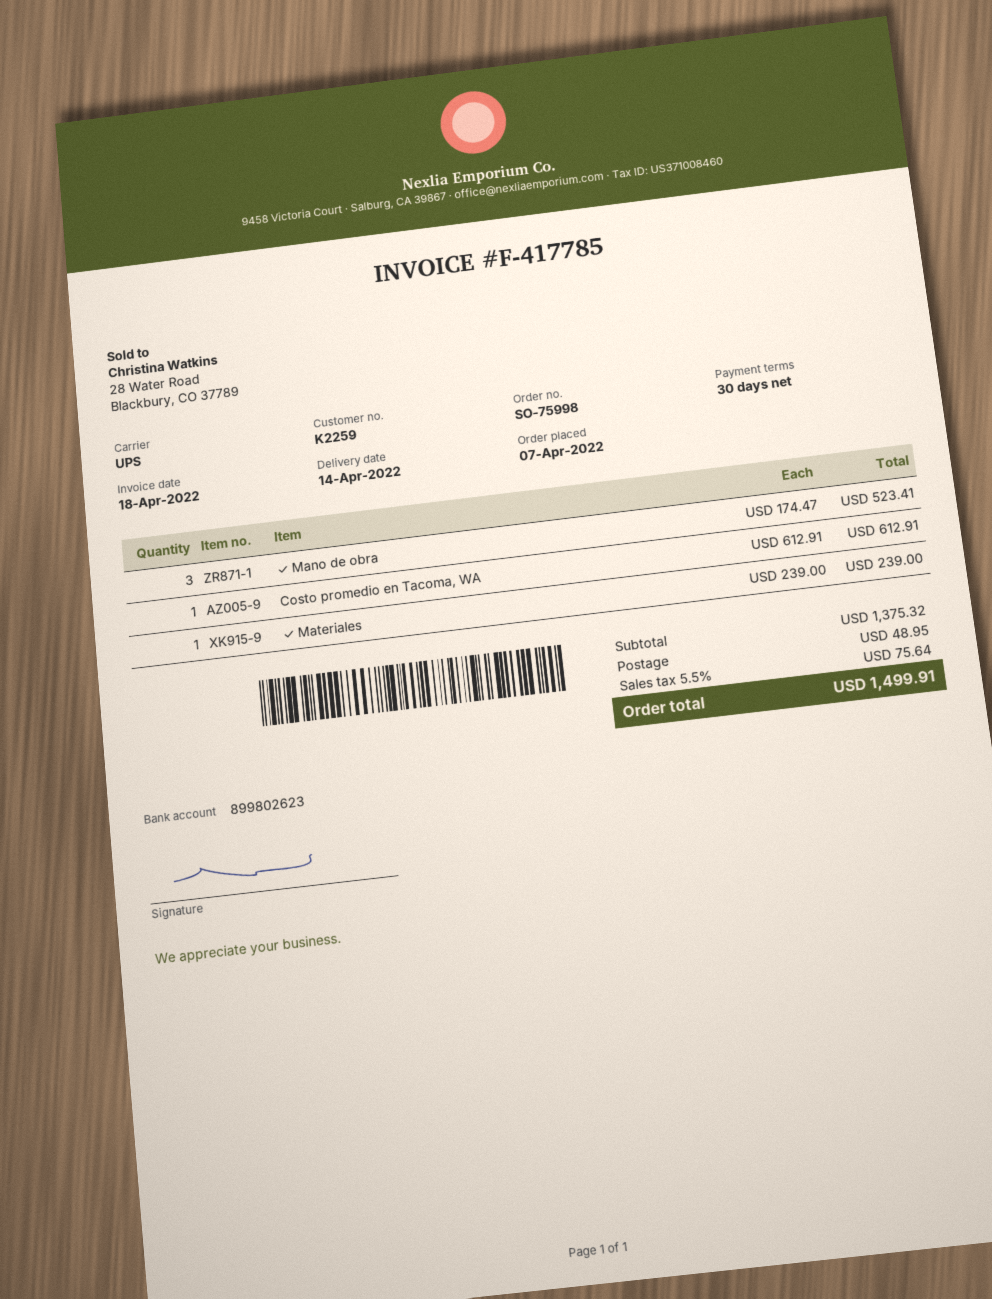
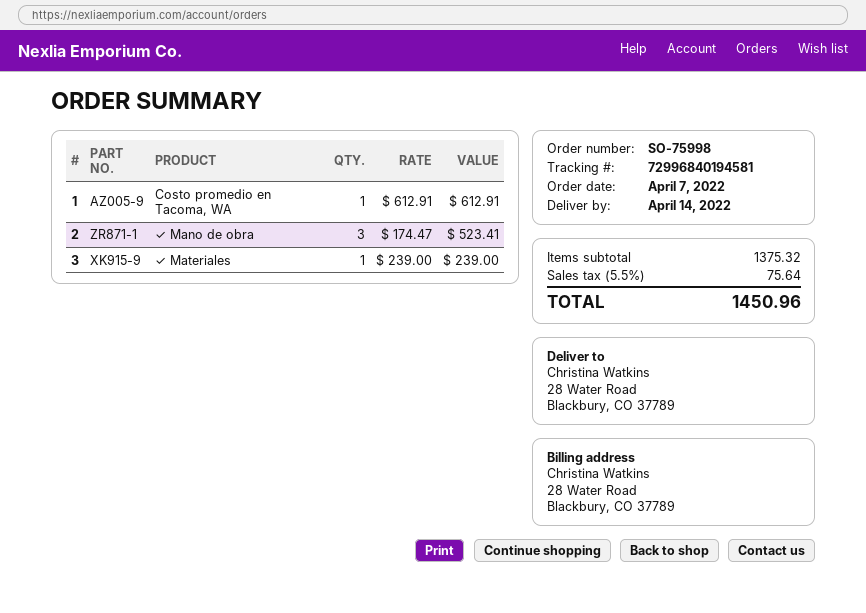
shipping: 48.95 -> none
total: 1499.91 -> 1450.96

